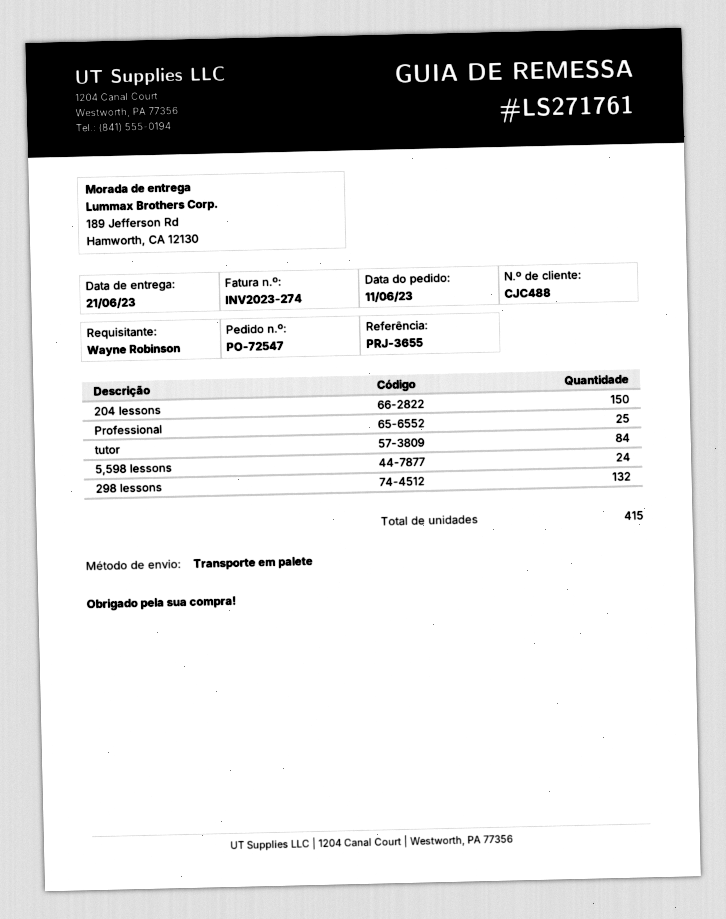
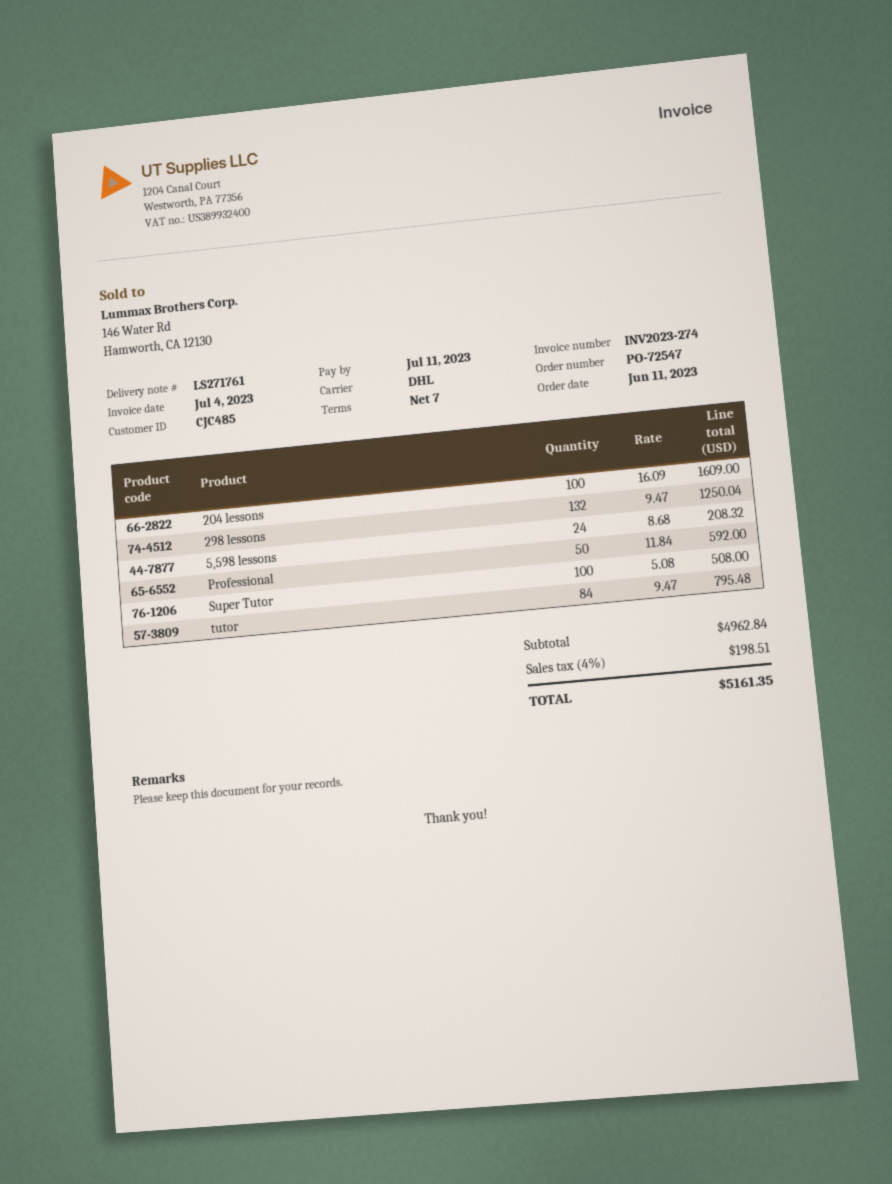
customer number: CJC488 -> CJC485
shipping method: pallet freight -> DHL
204 lessons: 150 -> 100
Professional: 25 -> 50
Super Tutor: none -> 100

